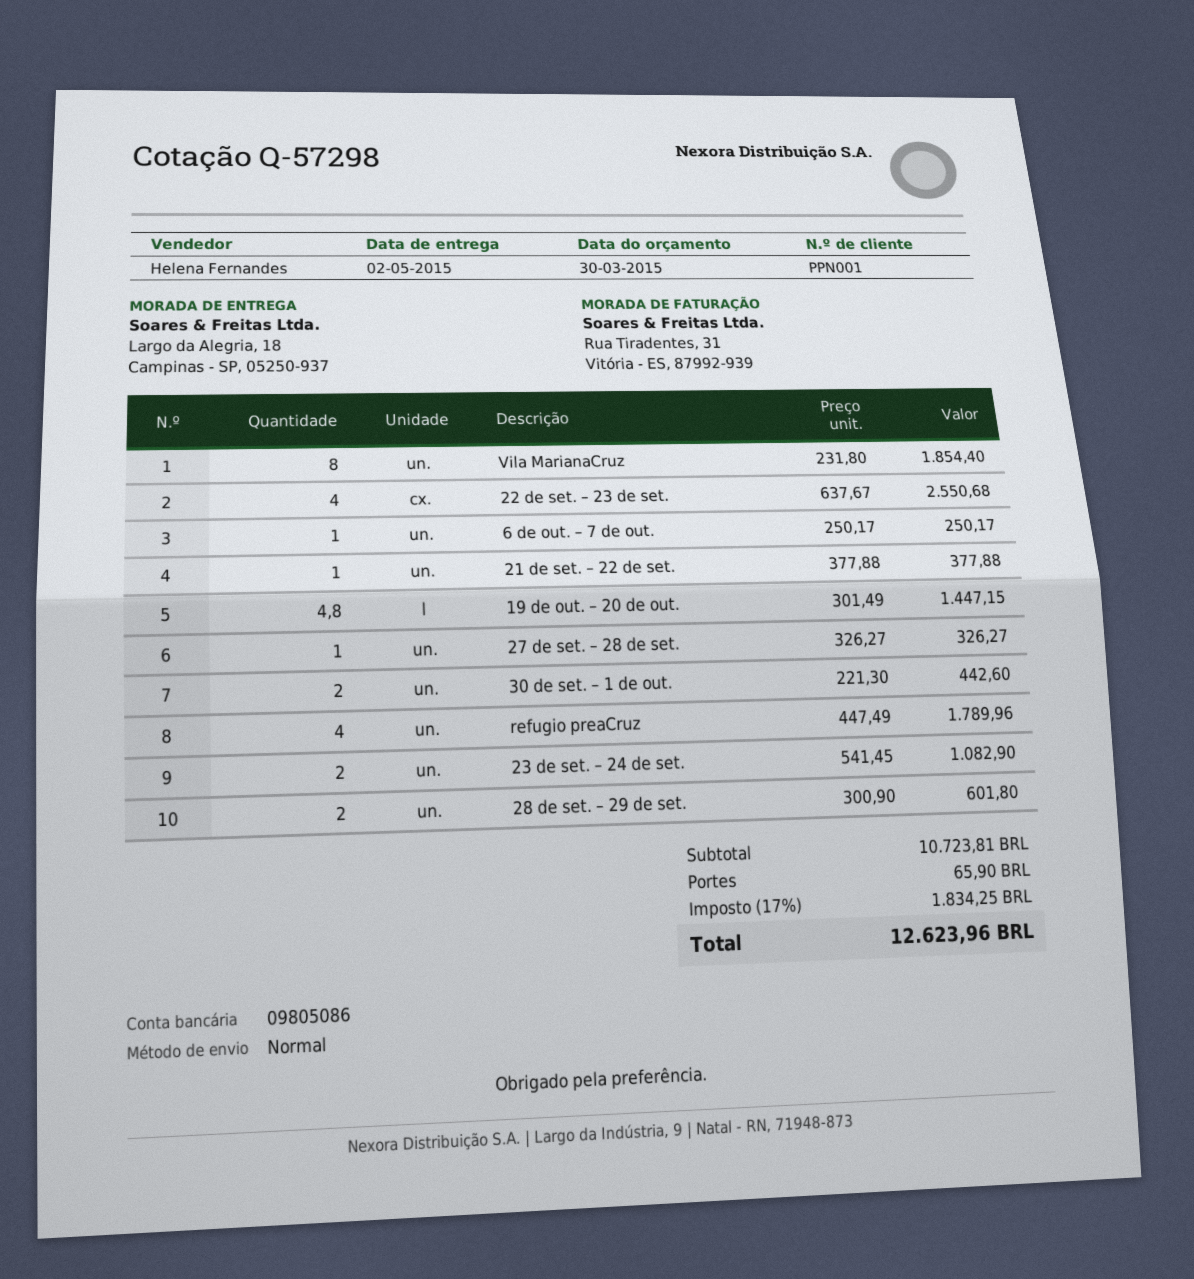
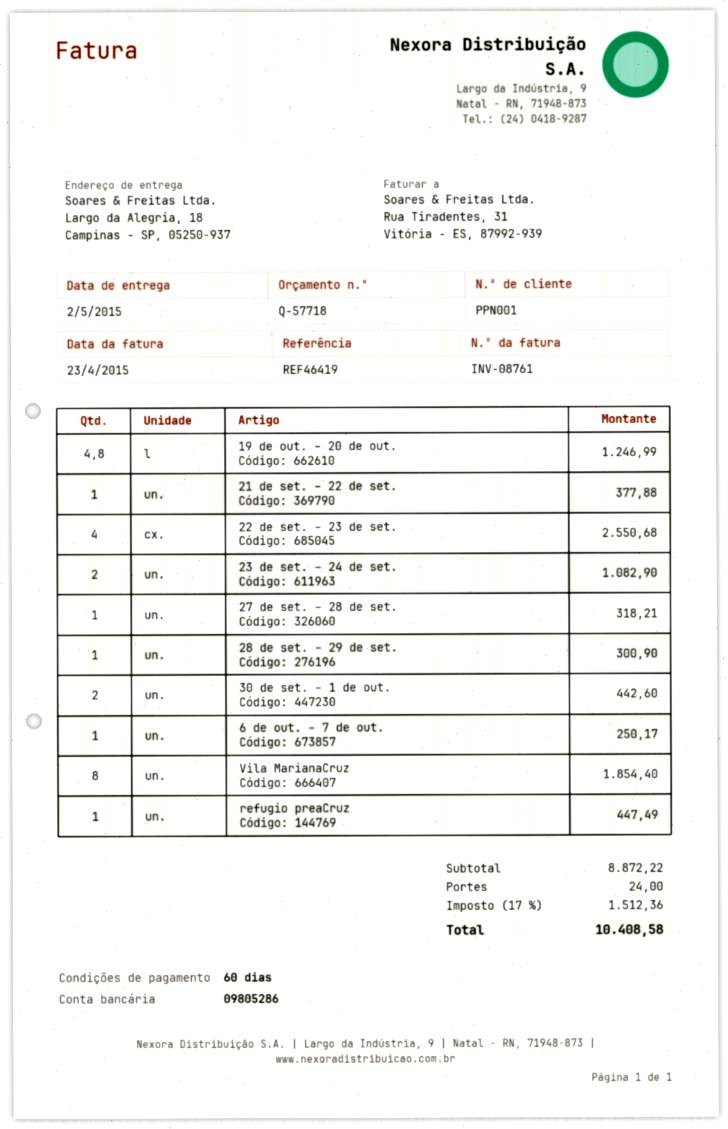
quote number: Q-57298 -> Q-57718
bank account: 09805086 -> 09805286
19 de out. – 20 de out.: 4.8 for 1447.15 -> 4.8 for 1246.99
27 de set. – 28 de set.: 1 for 326.27 -> 1 for 318.21
refugio preaCruz: 4 for 1789.96 -> 1 for 447.49
28 de set. – 29 de set.: 2 for 601.80 -> 1 for 300.90
subtotal: 10723.81 -> 8872.22
shipping: 65.90 -> 24.00
tax: 17% = 1834.25 -> 17% = 1512.36
total: 12623.96 -> 10408.58

